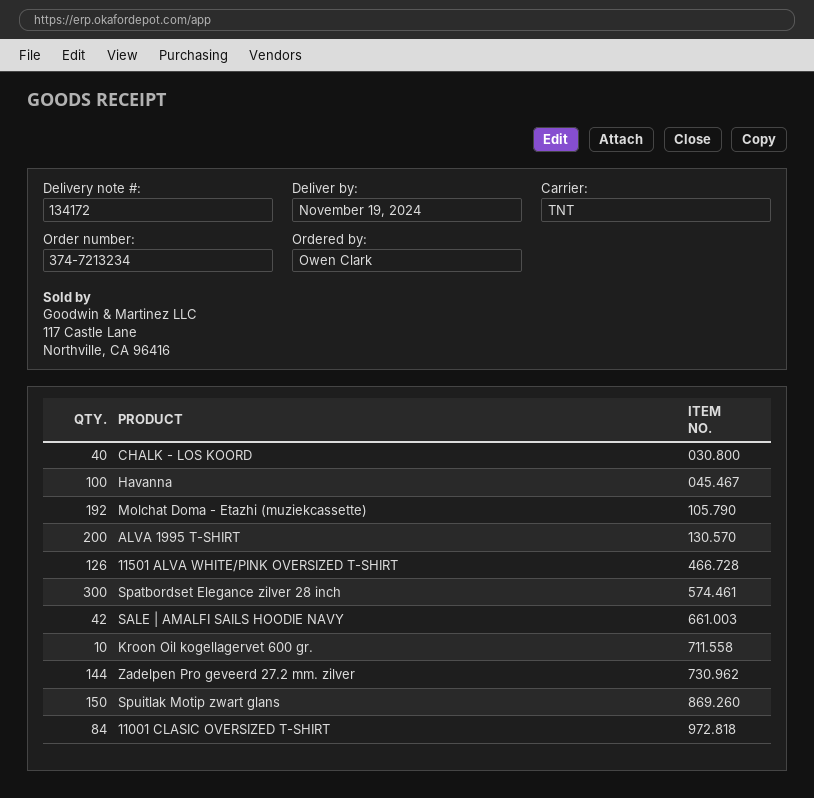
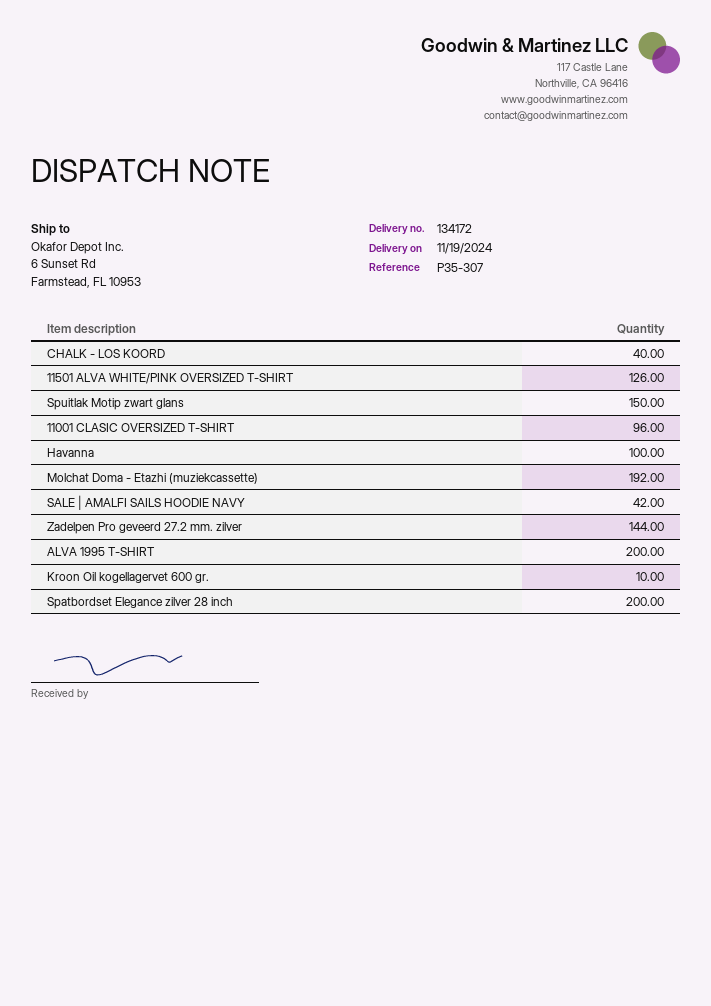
Spatbordset Elegance zilver 28 inch: 300 -> 200
11001 CLASIC OVERSIZED T-SHIRT: 84 -> 96

